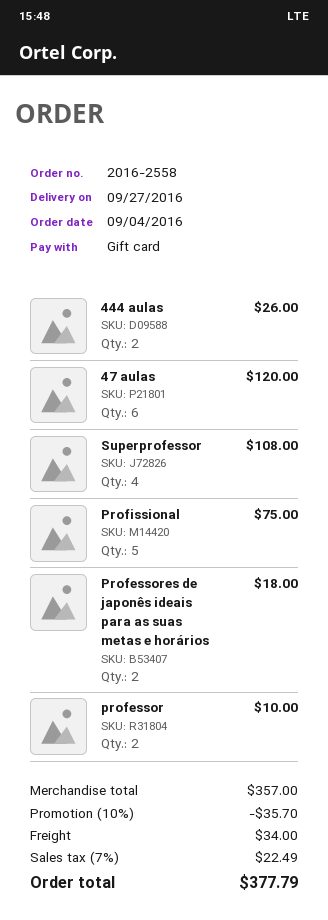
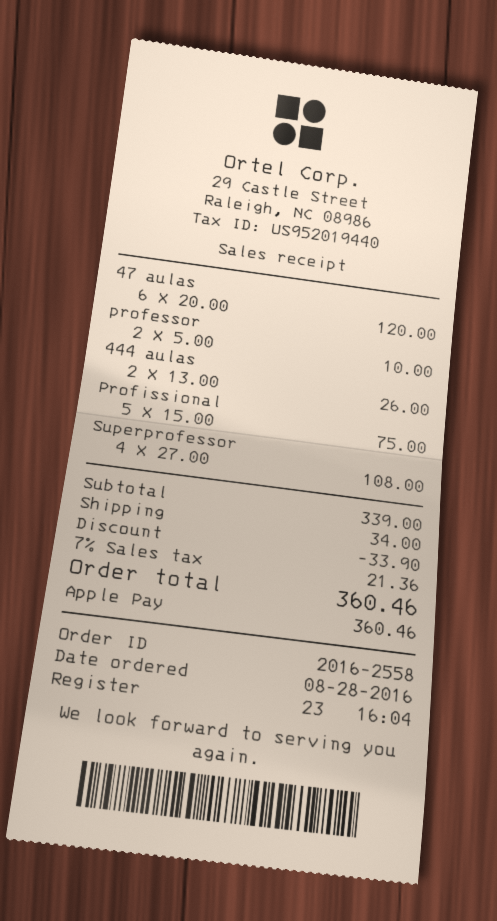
order date: 2016-09-04 -> 2016-08-28
payment method: gift card -> Apple Pay
Professores de japonês ideais para as suas metas e horários: 2 for 18.00 -> none
subtotal: 357.00 -> 339.00
discount: 35.70 -> 33.90
tax: 7% = 22.49 -> 7% = 21.36
total: 377.79 -> 360.46

